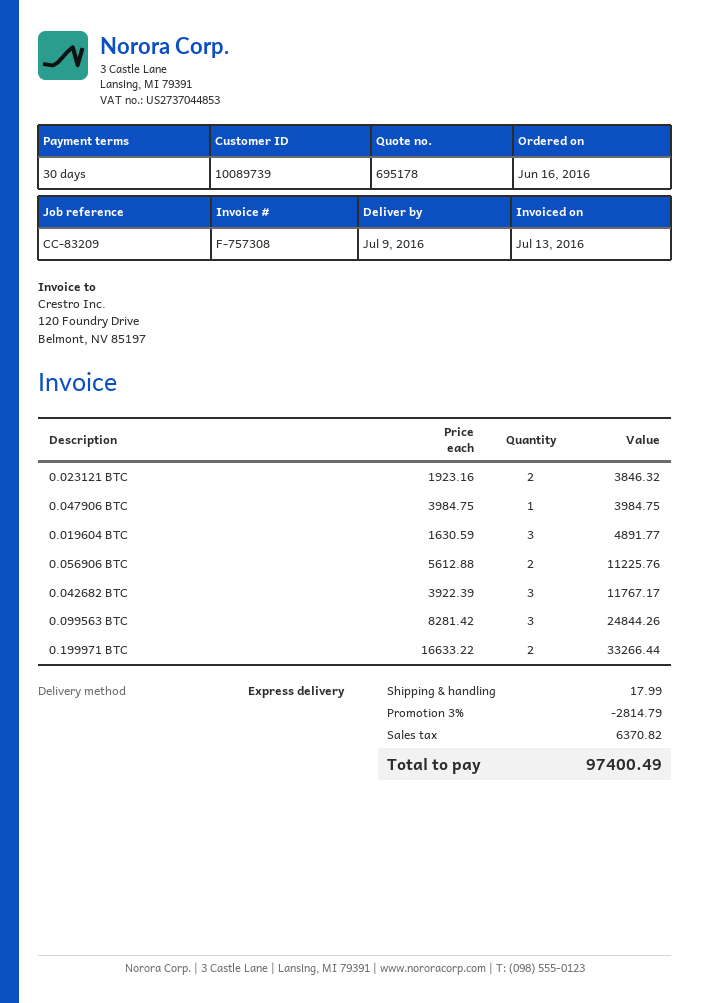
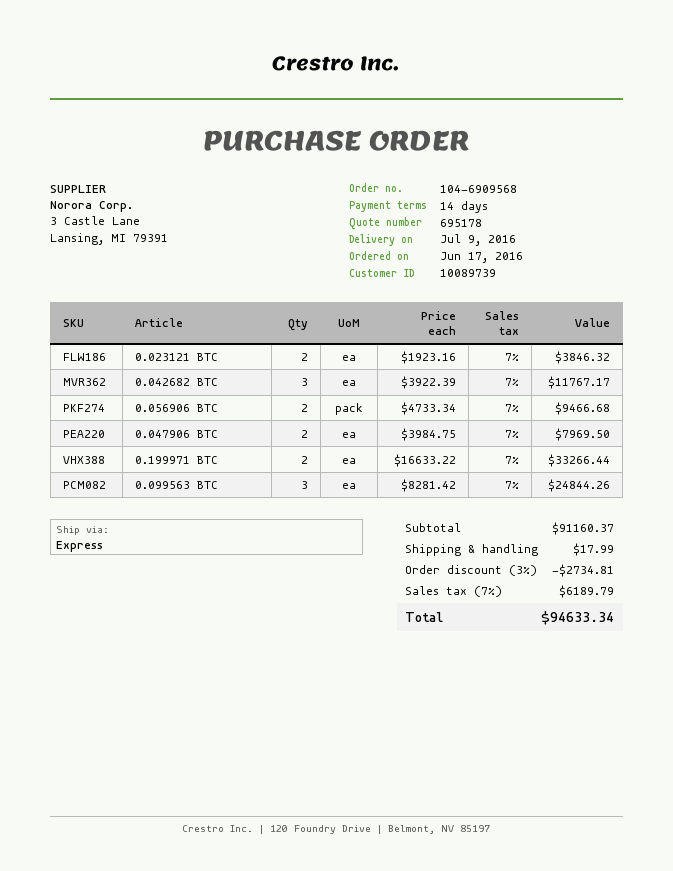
order date: 2016-06-16 -> 2016-06-17
payment terms: 30 days -> 14 days
0.047906 BTC: 1 x 3984.75 = 3984.75 -> 2 x 3984.75 = 7969.50
0.019604 BTC: 3 x 1630.59 = 4891.77 -> none
0.056906 BTC: 2 x 5612.88 = 11225.76 -> 2 x 4733.34 = 9466.68
discount: 3% = 2814.79 -> 3% = 2734.81
tax: 6370.82 -> 6189.79
total: 97400.49 -> 94633.34

